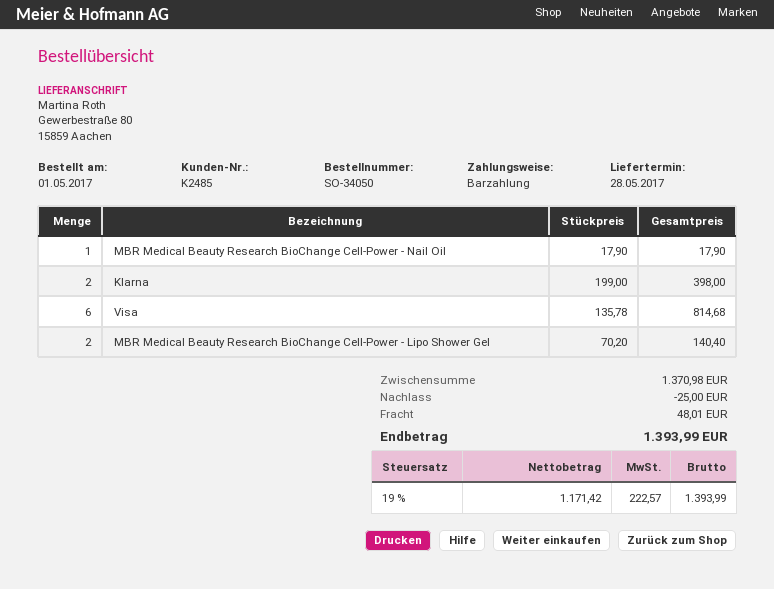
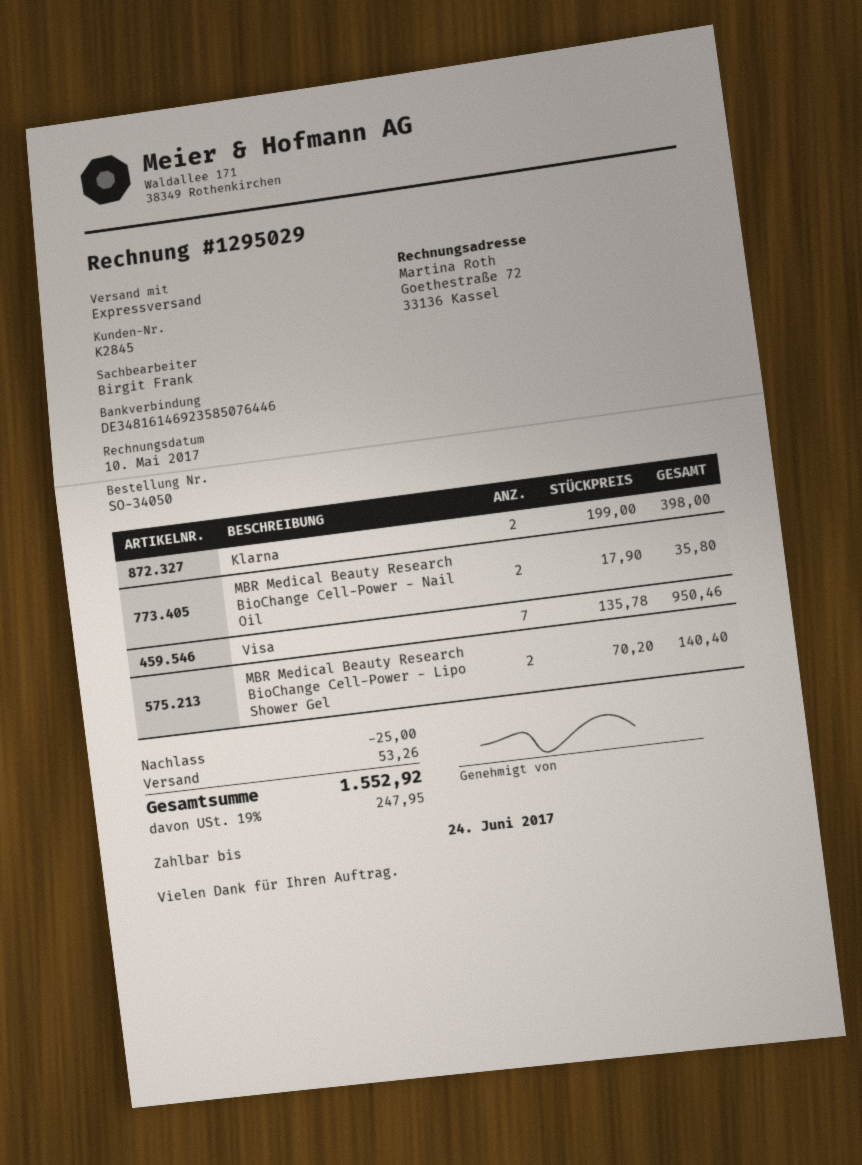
customer number: K2485 -> K2845
MBR Medical Beauty Research BioChange Cell-Power - Nail Oil: 1 x 17.90 = 17.90 -> 2 x 17.90 = 35.80
Visa: 6 x 135.78 = 814.68 -> 7 x 135.78 = 950.46
shipping: 48.01 -> 53.26
tax: 19% = 222.57 -> 19% = 247.95
total: 1393.99 -> 1552.92

